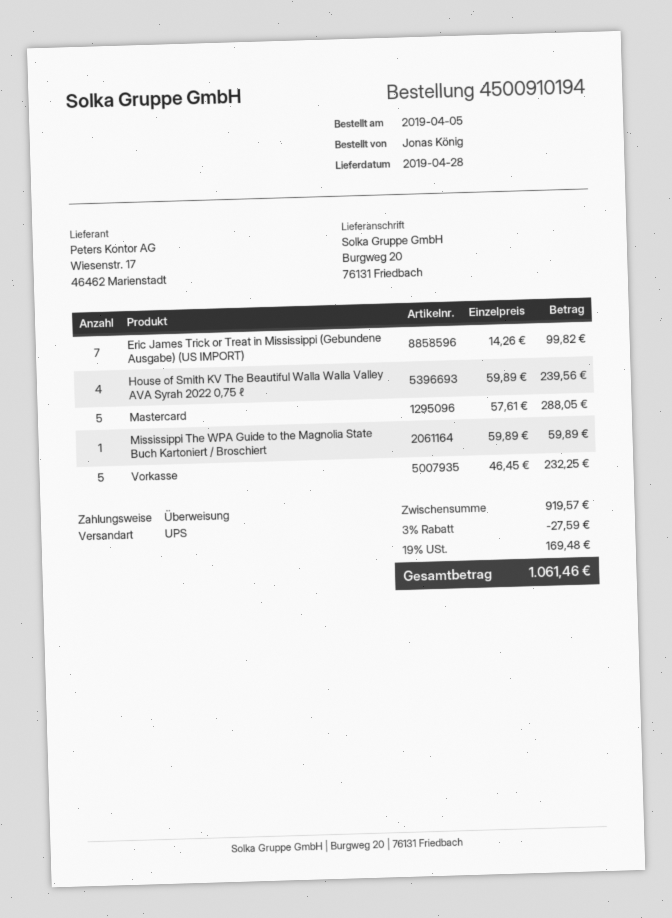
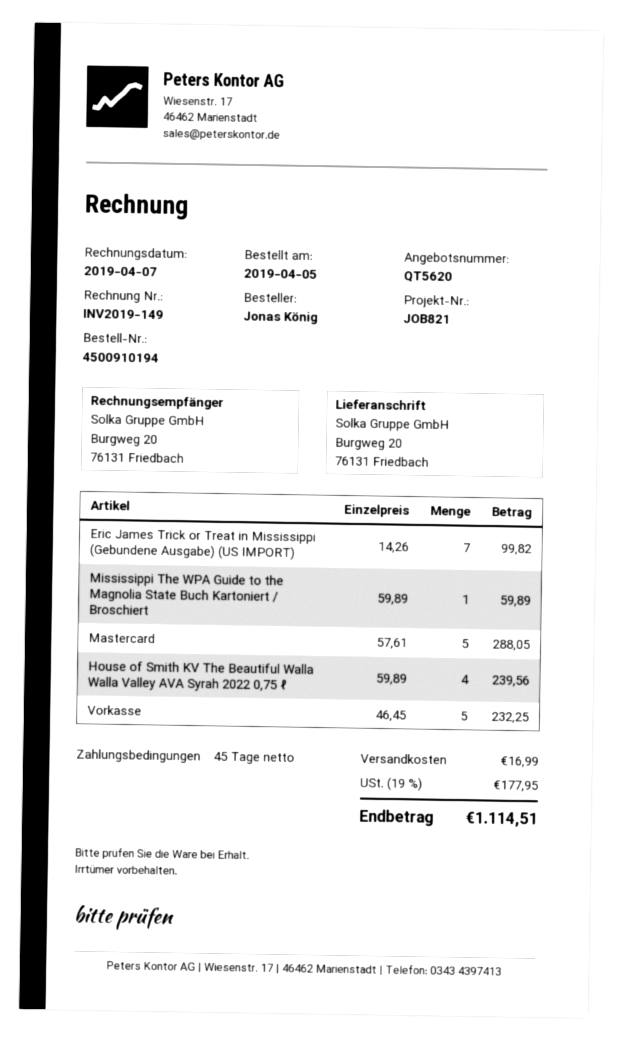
discount: 3% = 27.59 -> none
shipping: none -> 16.99
tax: 19% = 169.48 -> 19% = 177.95
total: 1061.46 -> 1114.51

